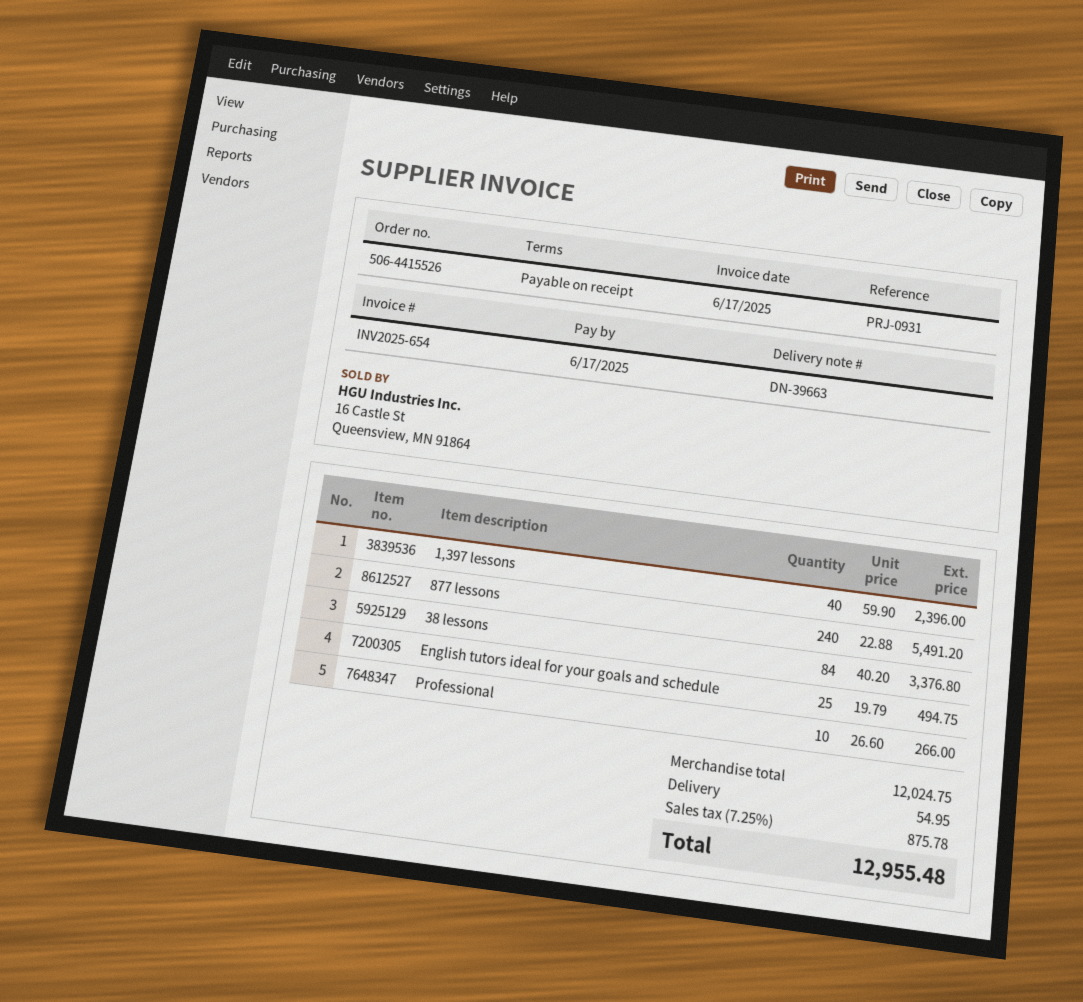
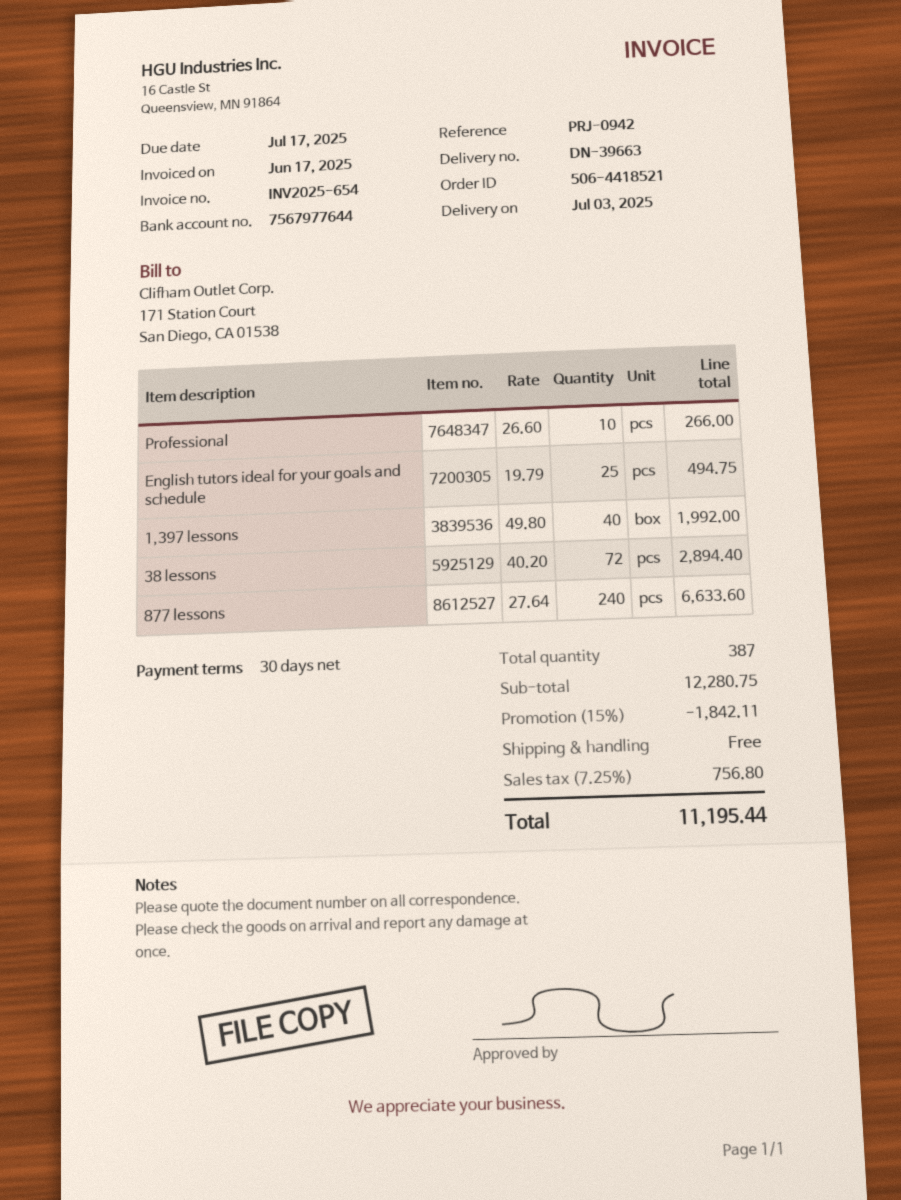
order number: 506-4415526 -> 506-4418521
payment terms: on receipt -> 30 days
due date: 2025-06-17 -> 2025-07-17
reference: PRJ-0931 -> PRJ-0942
1,397 lessons: 40 x 59.90 = 2396.00 -> 40 x 49.80 = 1992.00
877 lessons: 240 x 22.88 = 5491.20 -> 240 x 27.64 = 6633.60
38 lessons: 84 x 40.20 = 3376.80 -> 72 x 40.20 = 2894.40
subtotal: 12024.75 -> 12280.75
discount: none -> 15% = 1842.11
shipping: 54.95 -> 0.00
tax: 7.25% = 875.78 -> 7.25% = 756.80
total: 12955.48 -> 11195.44

